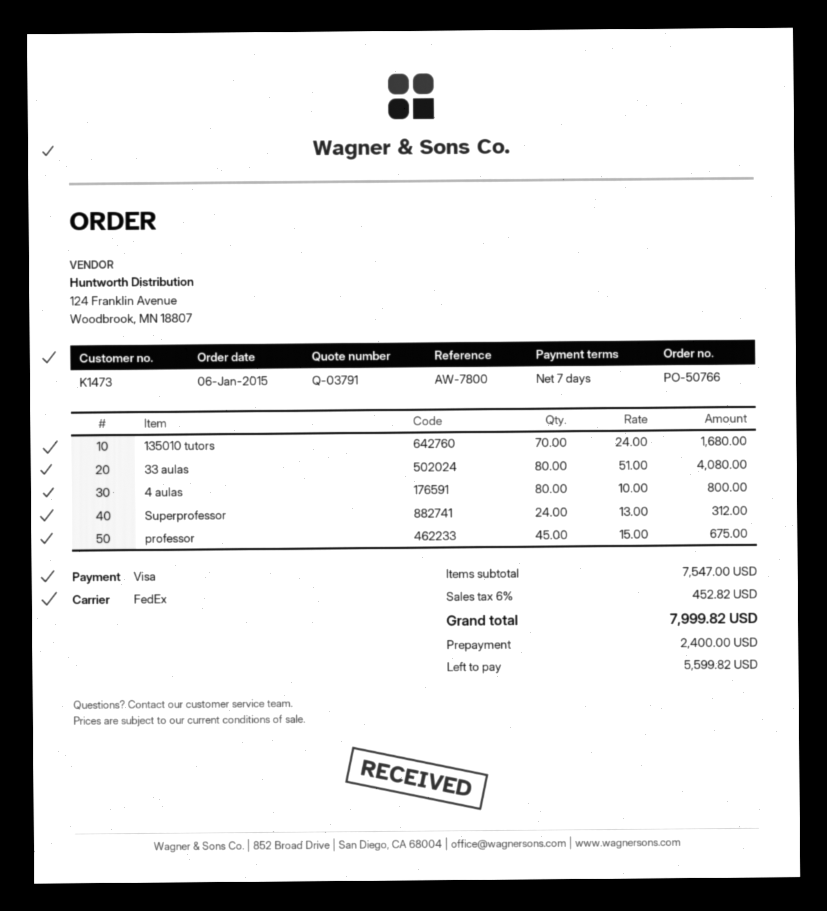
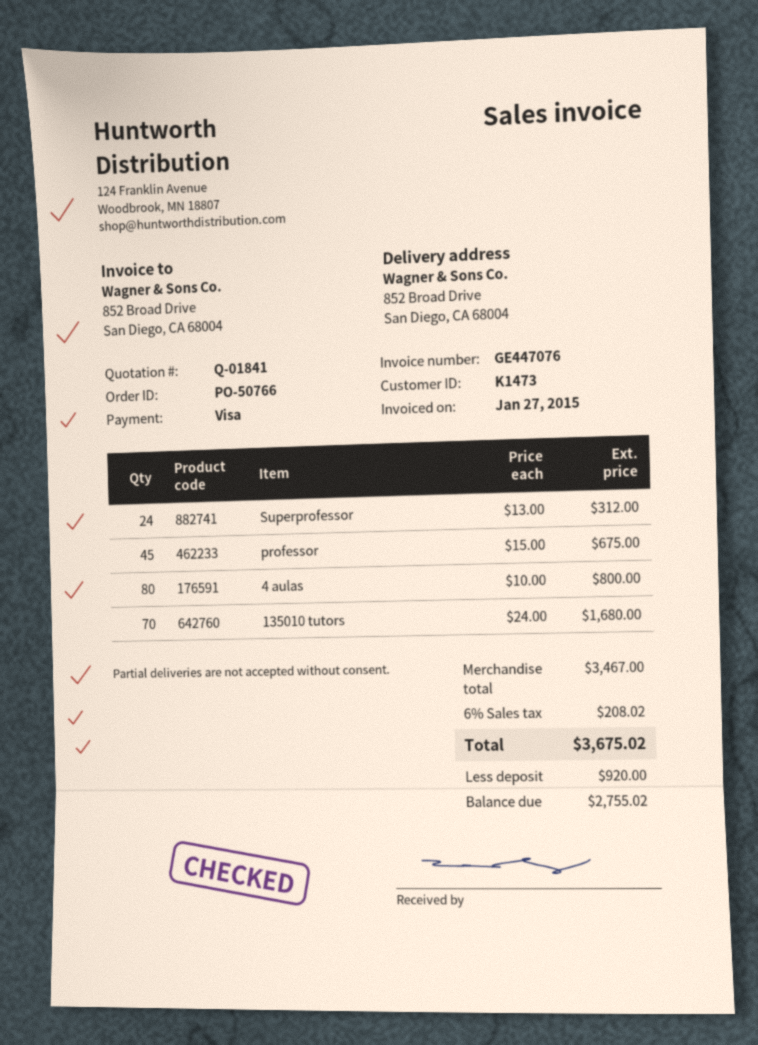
quote number: Q-03791 -> Q-01841
33 aulas: 80 x 51.00 = 4080.00 -> none
subtotal: 7547.00 -> 3467.00
tax: 6% = 452.82 -> 6% = 208.02
total: 7999.82 -> 3675.02
deposit: 2400.00 -> 920.00
balance: 5599.82 -> 2755.02

